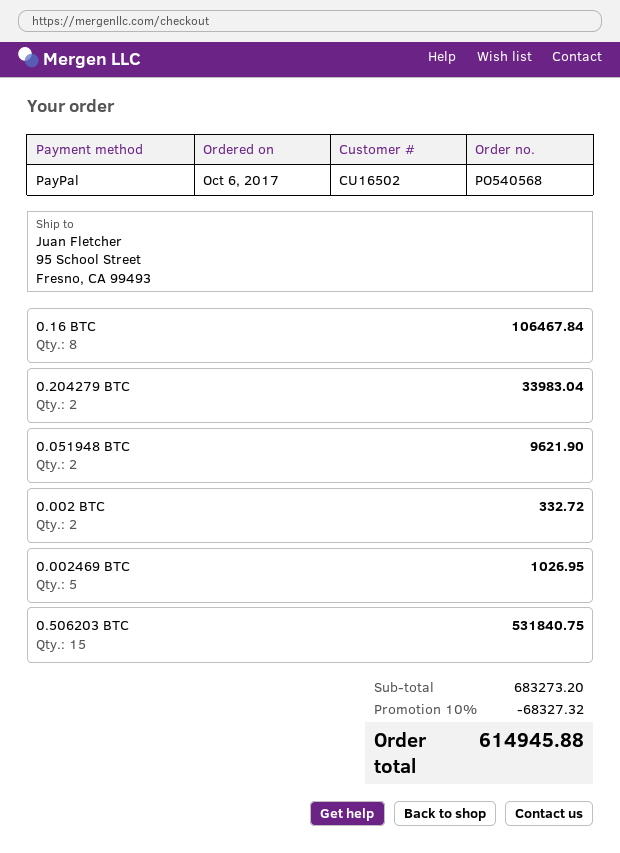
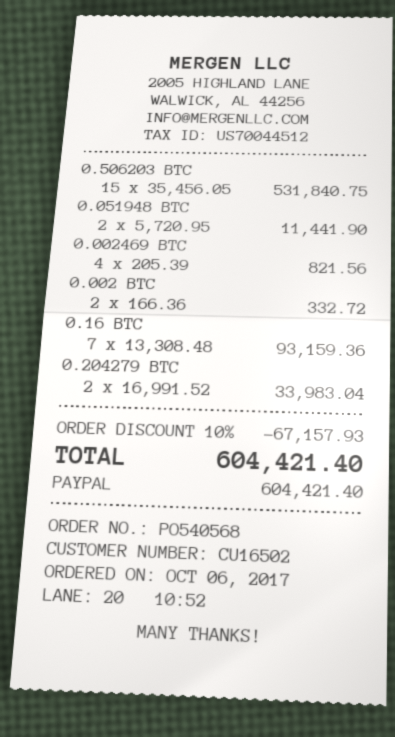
0.16 BTC: 8 for 106467.84 -> 7 for 93159.36
0.051948 BTC: 2 for 9621.90 -> 2 for 11441.90
0.002469 BTC: 5 for 1026.95 -> 4 for 821.56
discount: 10% = 68327.32 -> 10% = 67157.93
total: 614945.88 -> 604421.40

